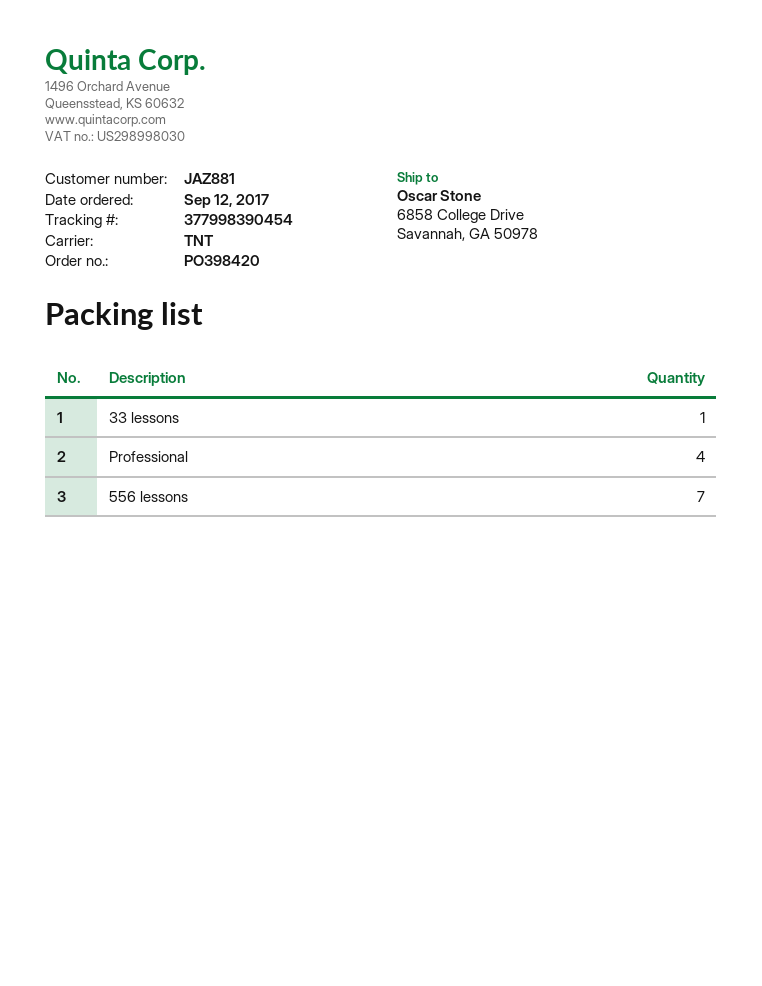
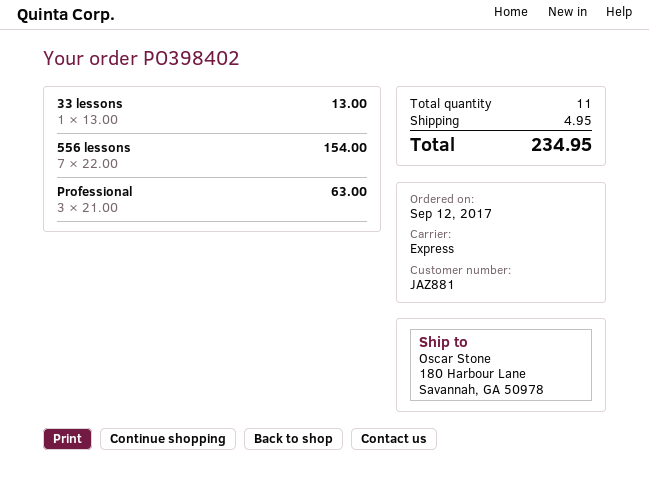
order number: PO398420 -> PO398402
shipping method: TNT -> express
ship to: 6858 College Drive, Savannah, GA 50978 -> 180 Harbour Lane, Savannah, GA 50978
Professional: 4 -> 3

